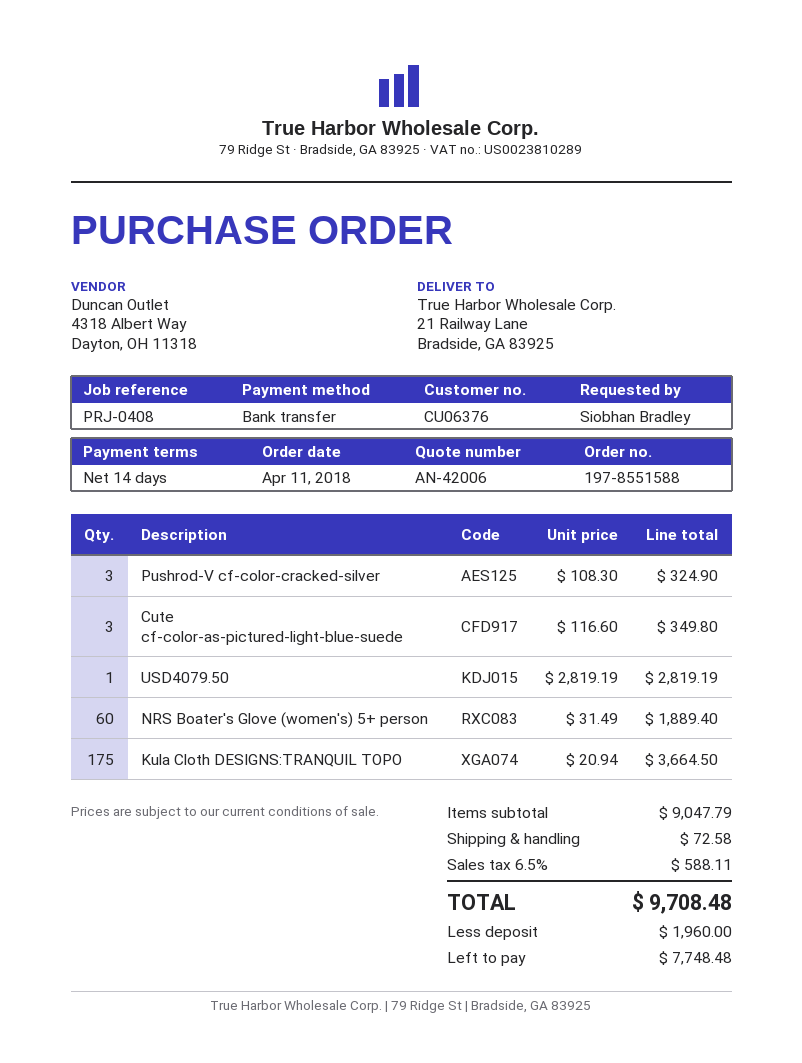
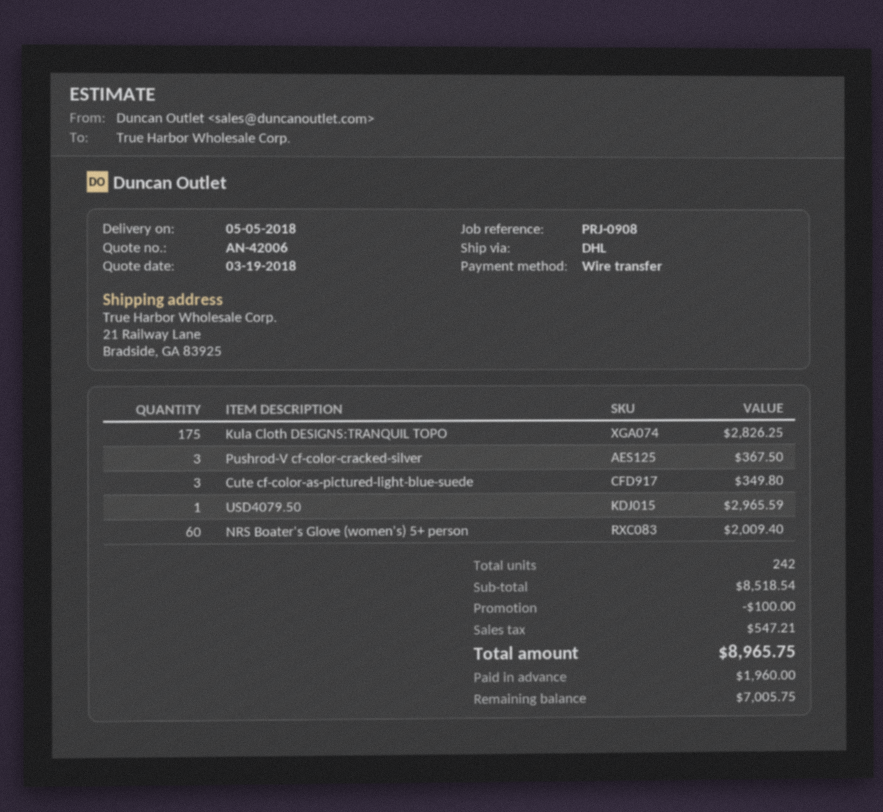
reference: PRJ-0408 -> PRJ-0908
Pushrod-V cf-color-cracked-silver: 3 for 324.90 -> 3 for 367.50
USD4079.50: 1 for 2819.19 -> 1 for 2965.59
NRS Boater's Glove (women's) 5+ person: 60 for 1889.40 -> 60 for 2009.40
Kula Cloth DESIGNS:TRANQUIL TOPO: 175 for 3664.50 -> 175 for 2826.25
subtotal: 9047.79 -> 8518.54
discount: none -> 100.00
shipping: 72.58 -> none
tax: 588.11 -> 547.21
total: 9708.48 -> 8965.75
balance: 7748.48 -> 7005.75

